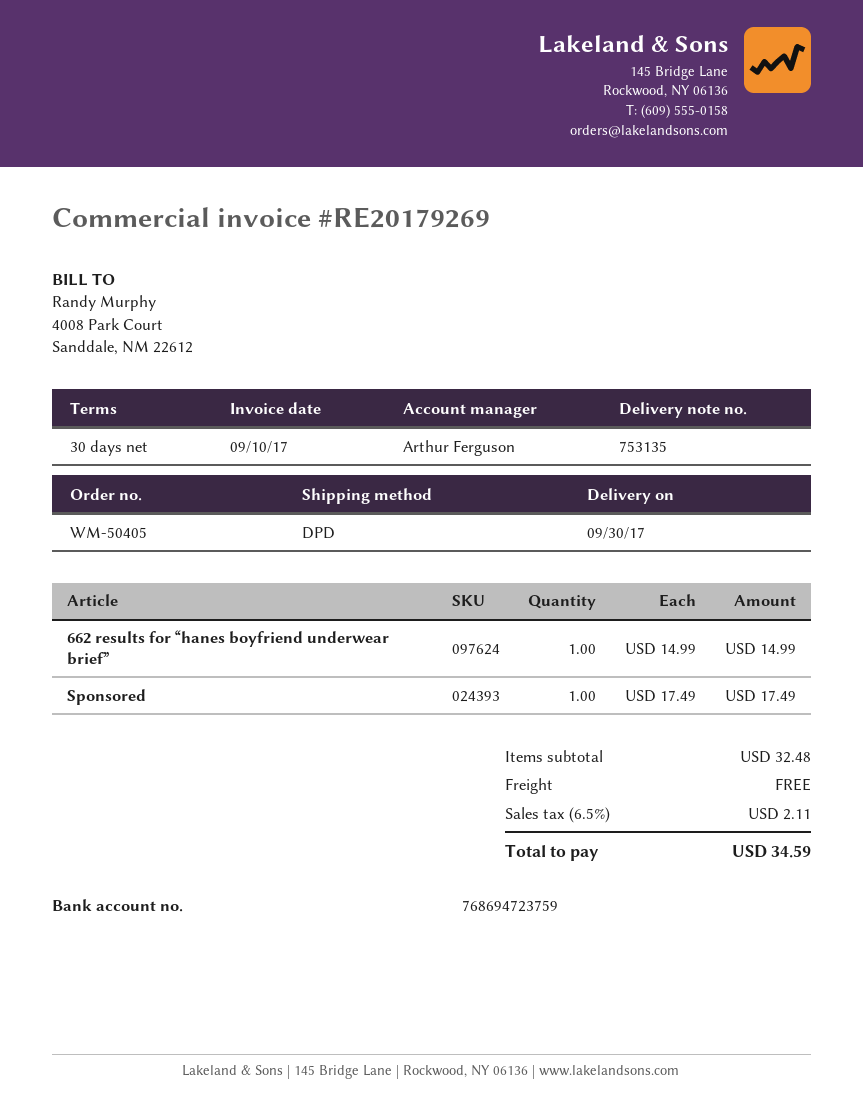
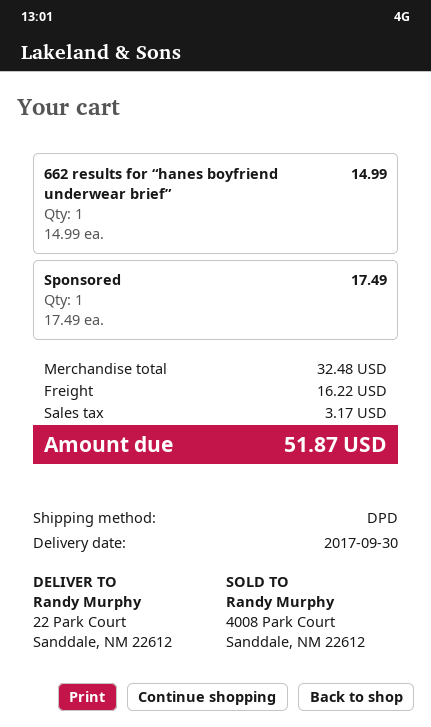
shipping: 0.00 -> 16.22
tax: 2.11 -> 3.17
total: 34.59 -> 51.87

